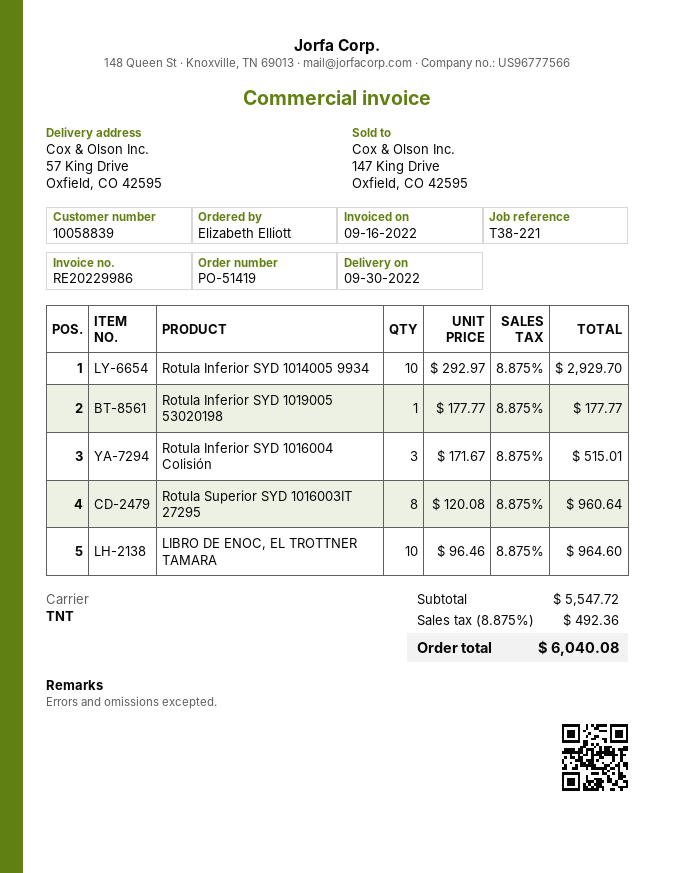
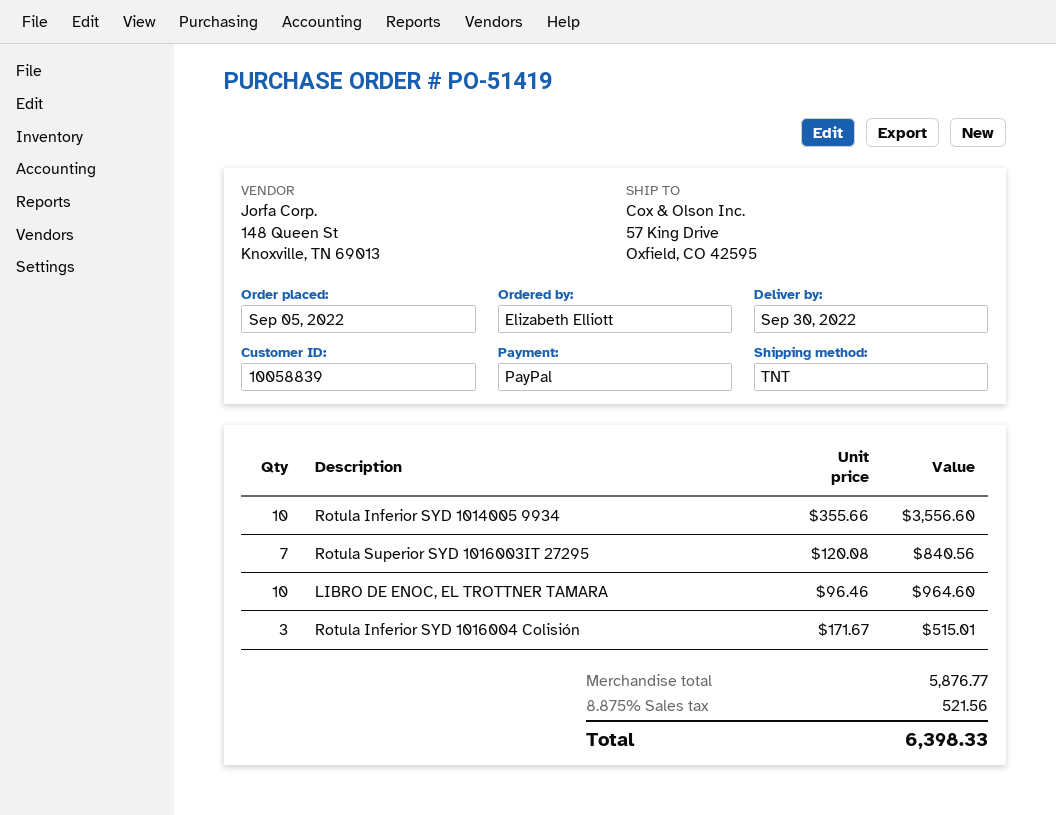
Rotula Inferior SYD 1014005 9934: 10 x 292.97 = 2929.70 -> 10 x 355.66 = 3556.60
Rotula Inferior SYD 1019005 53020198: 1 x 177.77 = 177.77 -> none
Rotula Superior SYD 1016003IT 27295: 8 x 120.08 = 960.64 -> 7 x 120.08 = 840.56
subtotal: 5547.72 -> 5876.77
tax: 8.875% = 492.36 -> 8.875% = 521.56
total: 6040.08 -> 6398.33

